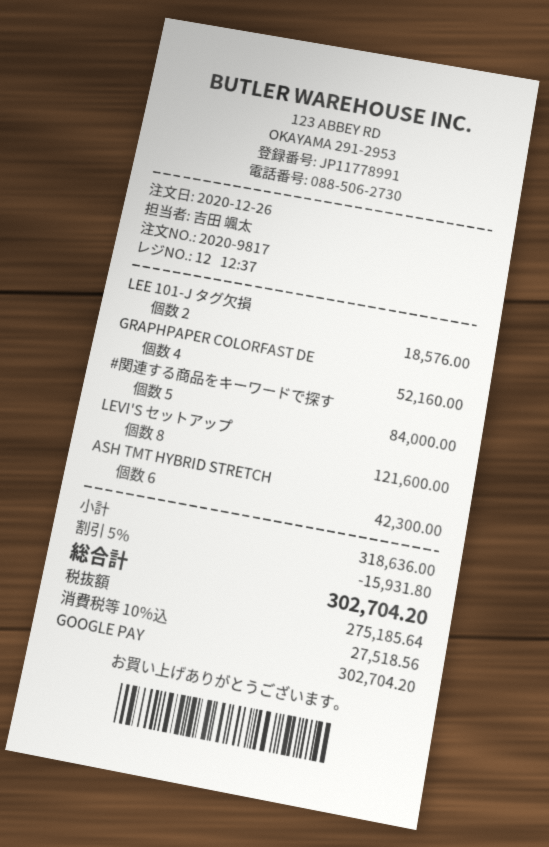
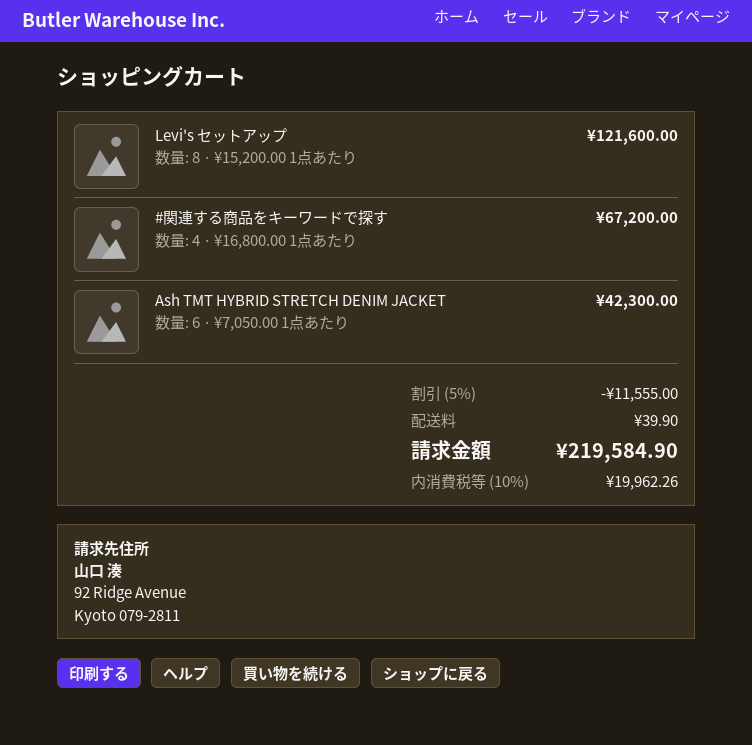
LEE 101-J タグ欠損: 2 for 18576.00 -> none
GRAPHPAPER COLORFAST DE: 4 for 52160.00 -> none
#関連する商品をキーワードで探す: 5 for 84000.00 -> 4 for 67200.00
discount: 5% = 15931.80 -> 5% = 11555.00
shipping: none -> 39.90
tax: 10% = 27518.56 -> 10% = 19962.26
total: 302704.20 -> 219584.90

